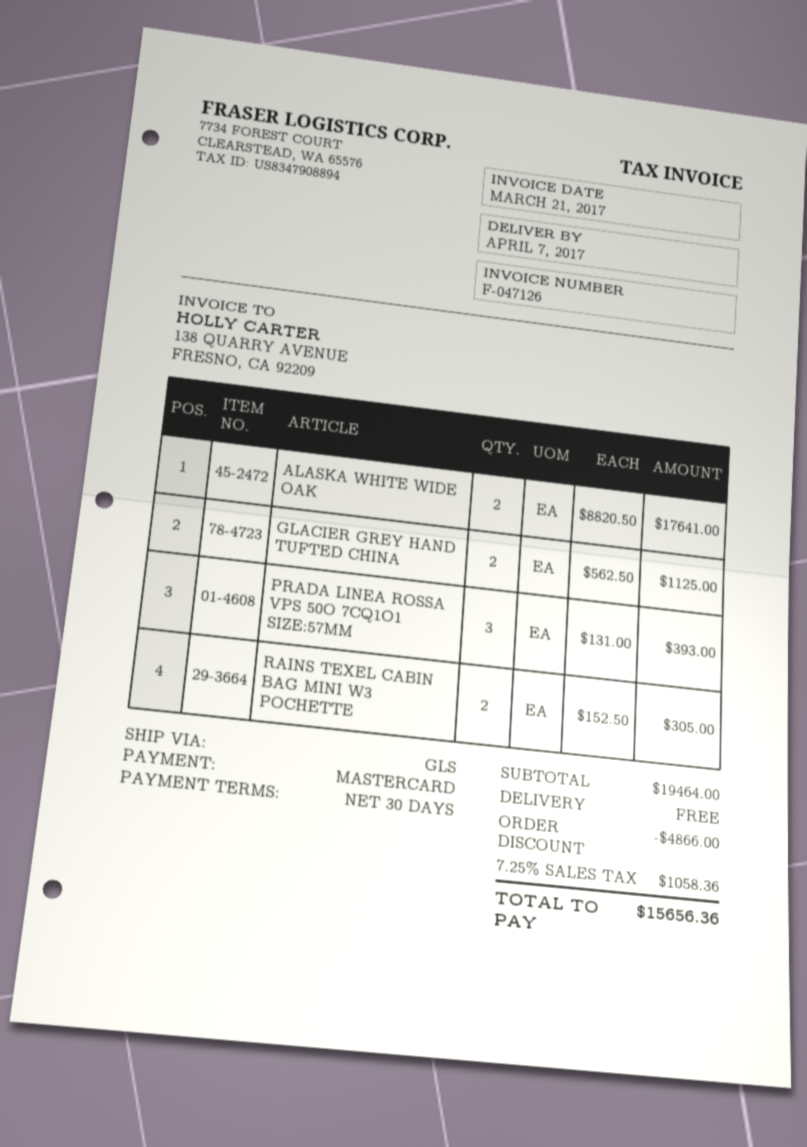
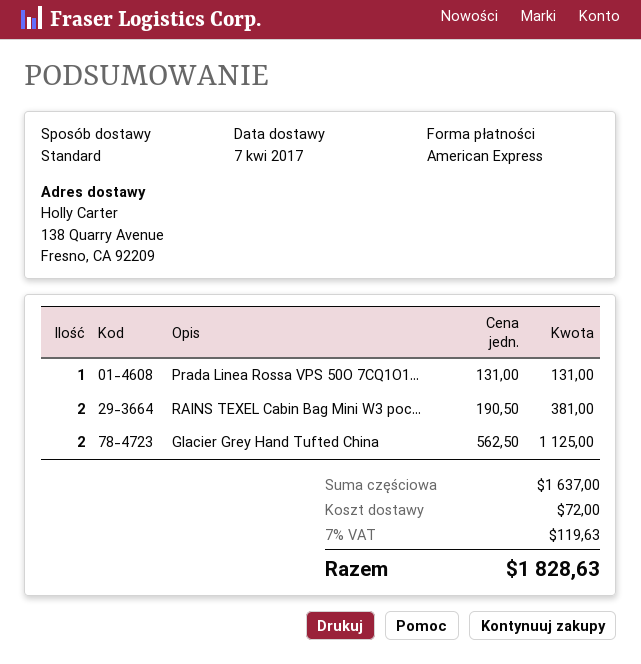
payment method: Mastercard -> American Express
shipping method: GLS -> standard
ALASKA WHITE WIDE OAK: 2 x 8820.50 = 17641.00 -> none
PRADA LINEA ROSSA VPS 50O 7CQ1O1 SIZE:57MM: 3 x 131.00 = 393.00 -> 1 x 131.00 = 131.00
RAINS TEXEL CABIN BAG MINI W3 POCHETTE: 2 x 152.50 = 305.00 -> 2 x 190.50 = 381.00
subtotal: 19464.00 -> 1637.00
discount: 4866.00 -> none
shipping: 0.00 -> 72.00
tax: 7.25% = 1058.36 -> 7% = 119.63
total: 15656.36 -> 1828.63

